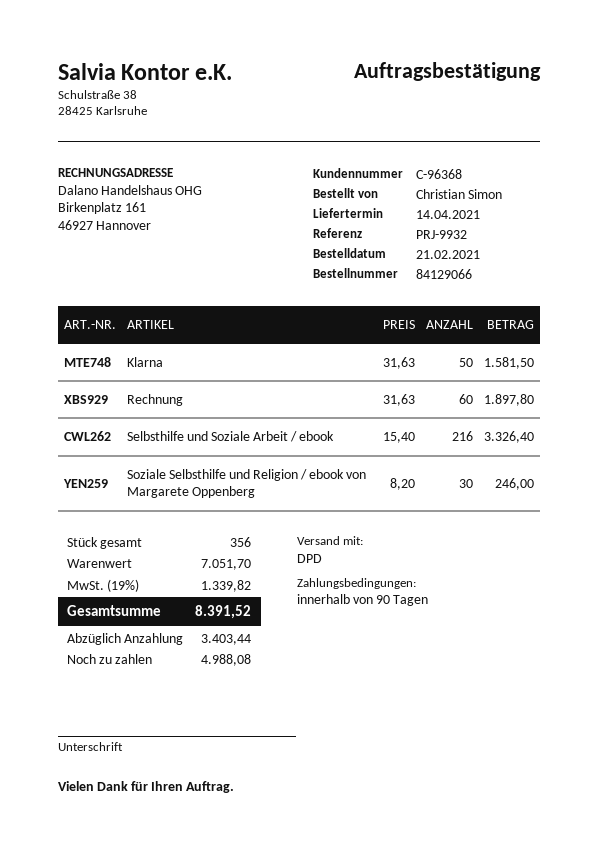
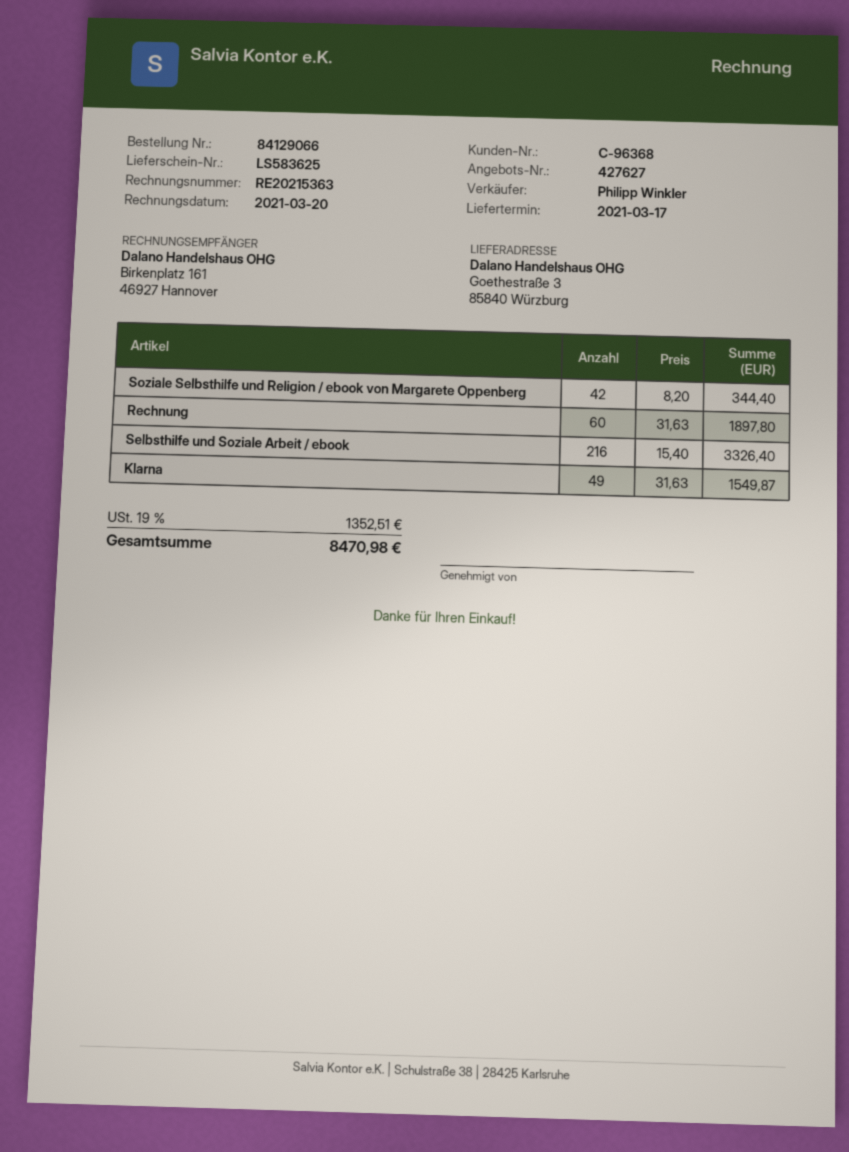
delivery date: 2021-04-14 -> 2021-03-17
Klarna: 50 x 31.63 = 1581.50 -> 49 x 31.63 = 1549.87
Soziale Selbsthilfe und Religion / ebook von Margarete Oppenberg: 30 x 8.20 = 246.00 -> 42 x 8.20 = 344.40
tax: 19% = 1339.82 -> 19% = 1352.51
total: 8391.52 -> 8470.98

